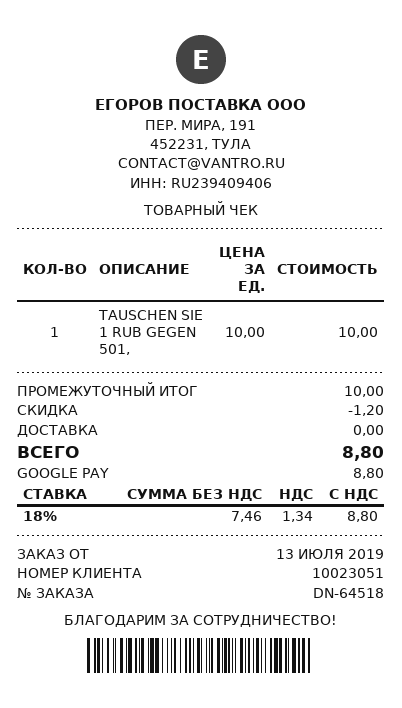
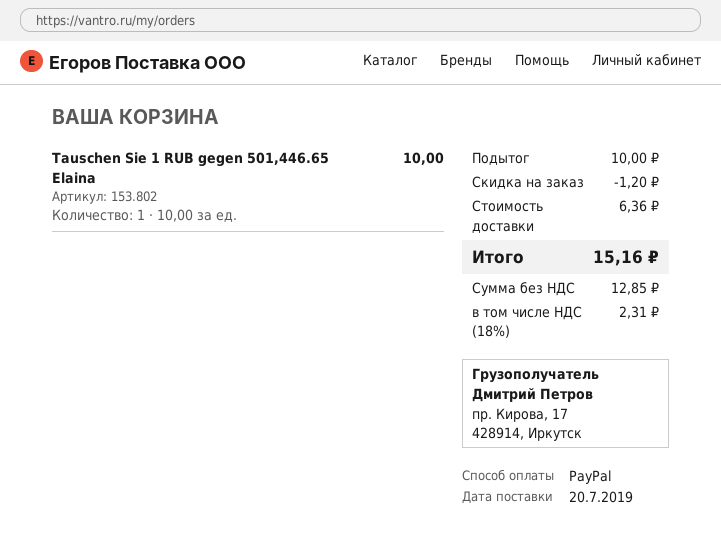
payment method: Google Pay -> PayPal
shipping: 0.00 -> 6.36
net: 7.46 -> 12.85
tax: 18% = 1.34 -> 18% = 2.31
total: 8.80 -> 15.16

